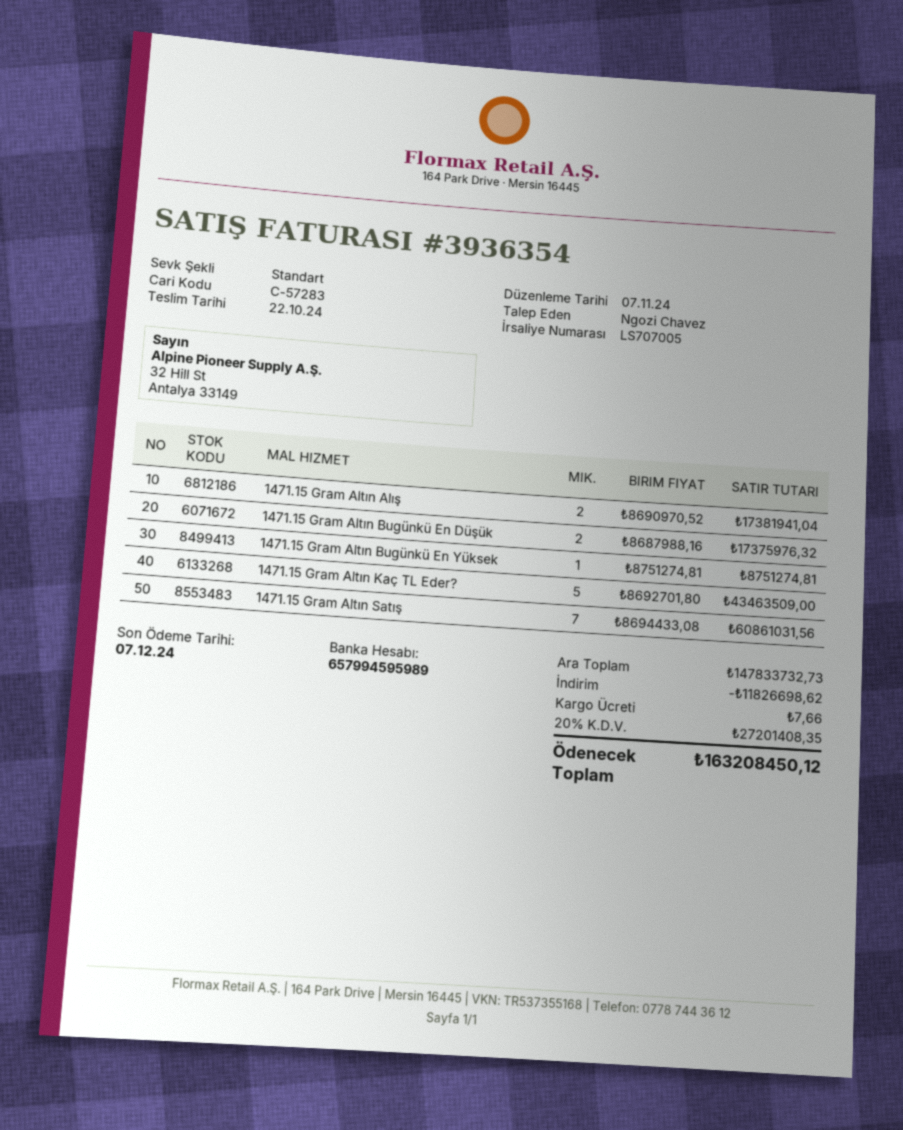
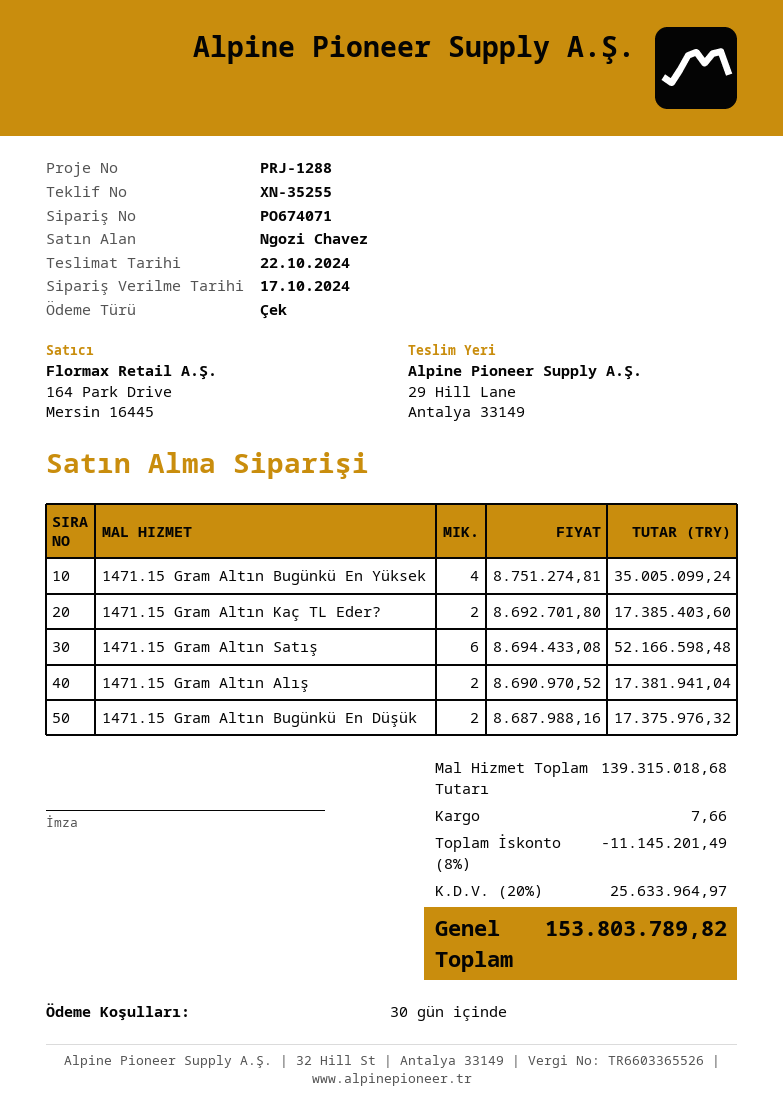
1471.15 Gram Altın Bugünkü En Yüksek: 1 x 8751274.81 = 8751274.81 -> 4 x 8751274.81 = 35005099.24
1471.15 Gram Altın Kaç TL Eder?: 5 x 8692701.80 = 43463509.00 -> 2 x 8692701.80 = 17385403.60
1471.15 Gram Altın Satış: 7 x 8694433.08 = 60861031.56 -> 6 x 8694433.08 = 52166598.48
subtotal: 147833732.73 -> 139315018.68
discount: 11826698.62 -> 11145201.49
tax: 20% = 27201408.35 -> 20% = 25633964.97
total: 163208450.12 -> 153803789.82

